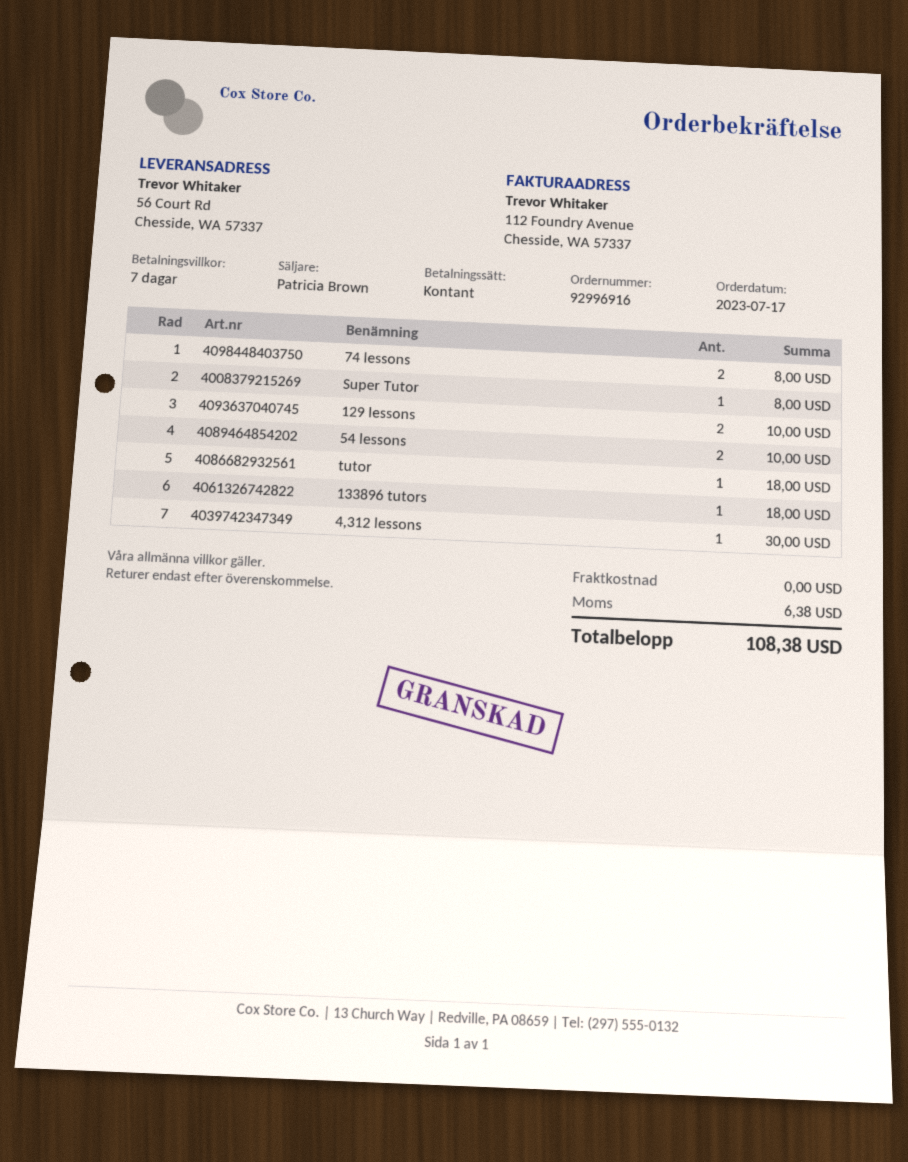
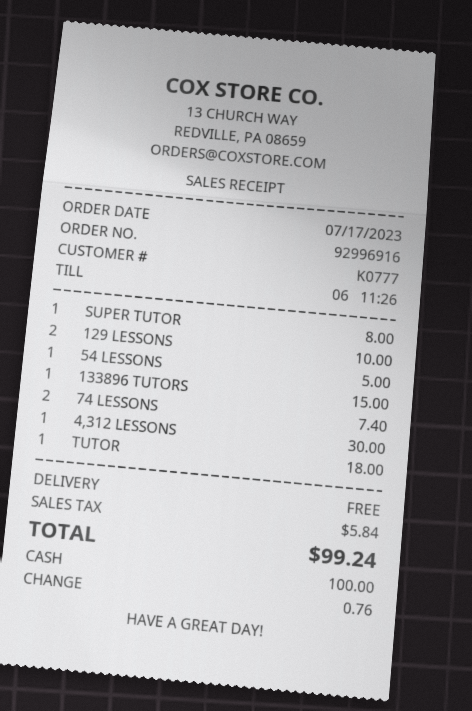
74 lessons: 2 for 8.00 -> 2 for 7.40
54 lessons: 2 for 10.00 -> 1 for 5.00
133896 tutors: 1 for 18.00 -> 1 for 15.00
tax: 6.38 -> 5.84
total: 108.38 -> 99.24

